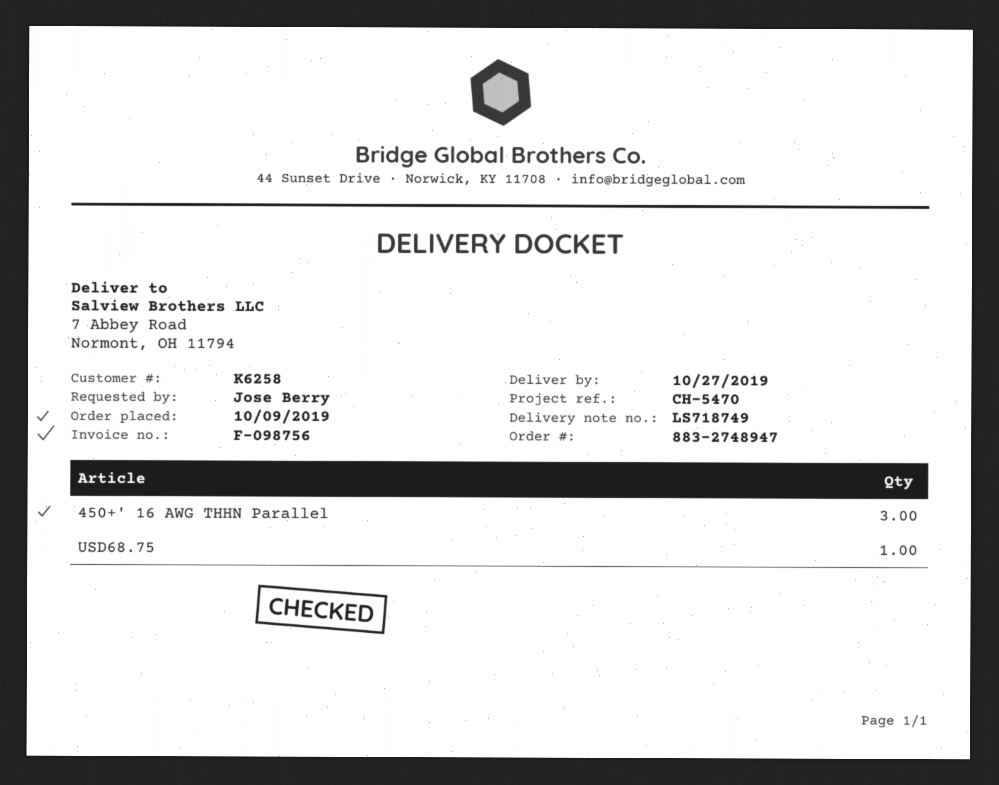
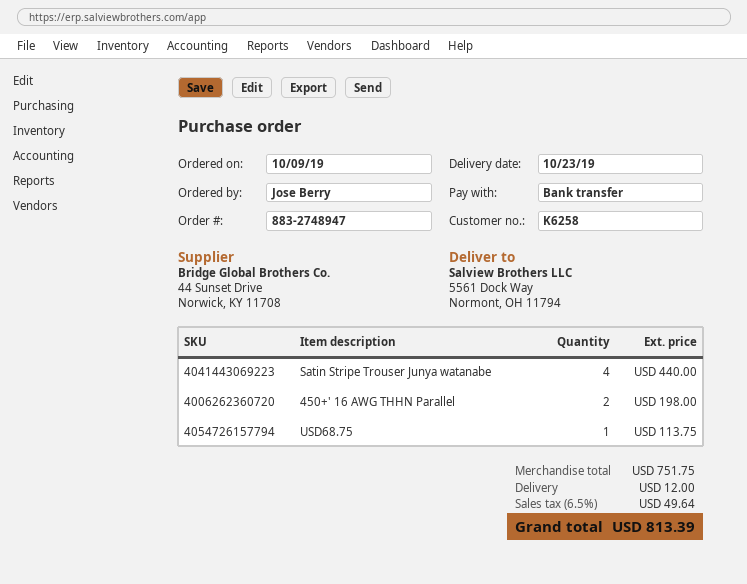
delivery date: 2019-10-27 -> 2019-10-23
ship to: 7 Abbey Road, Normont, OH 11794 -> 5561 Dock Way, Normont, OH 11794
450+' 16 AWG THHN Parallel: 3 -> 2
Satin Stripe Trouser Junya watanabe: none -> 4

